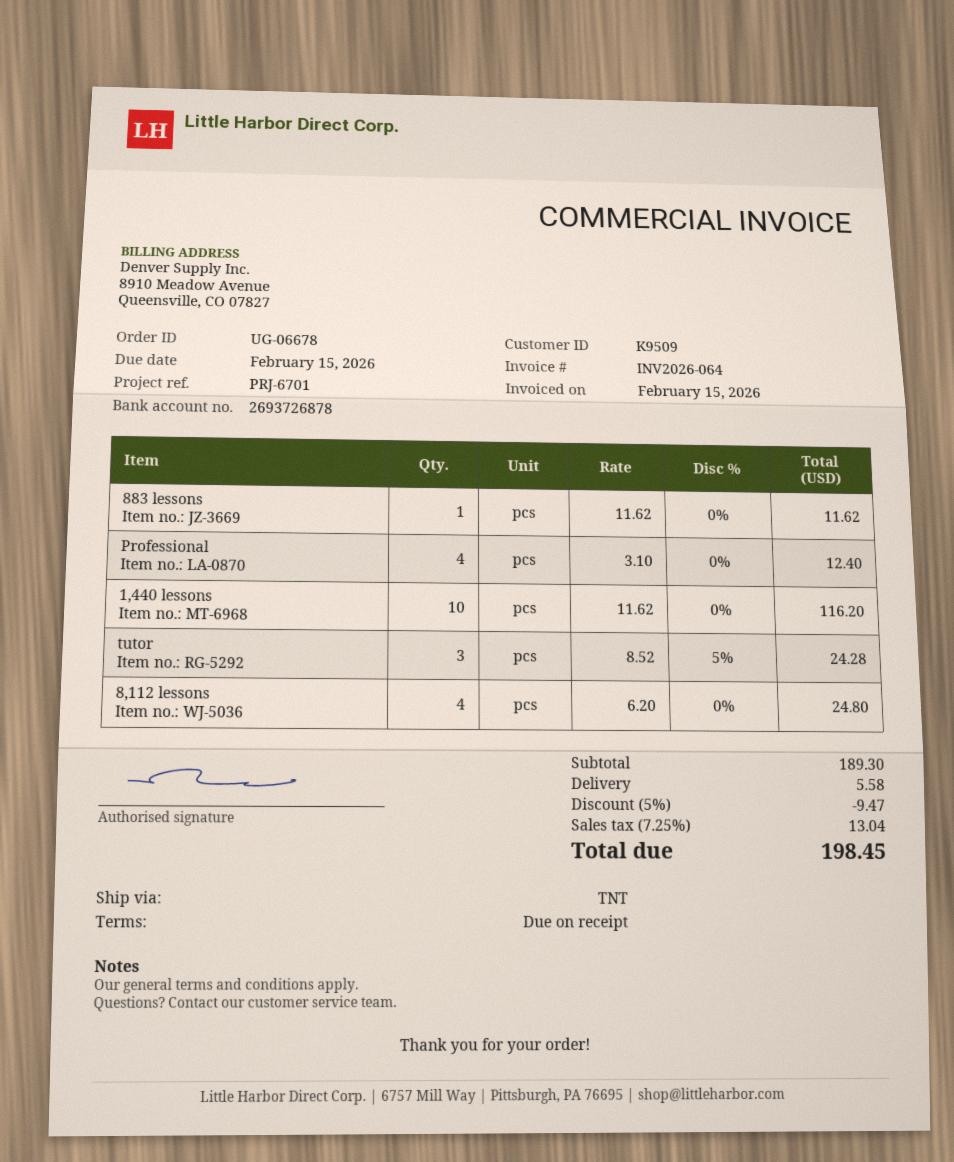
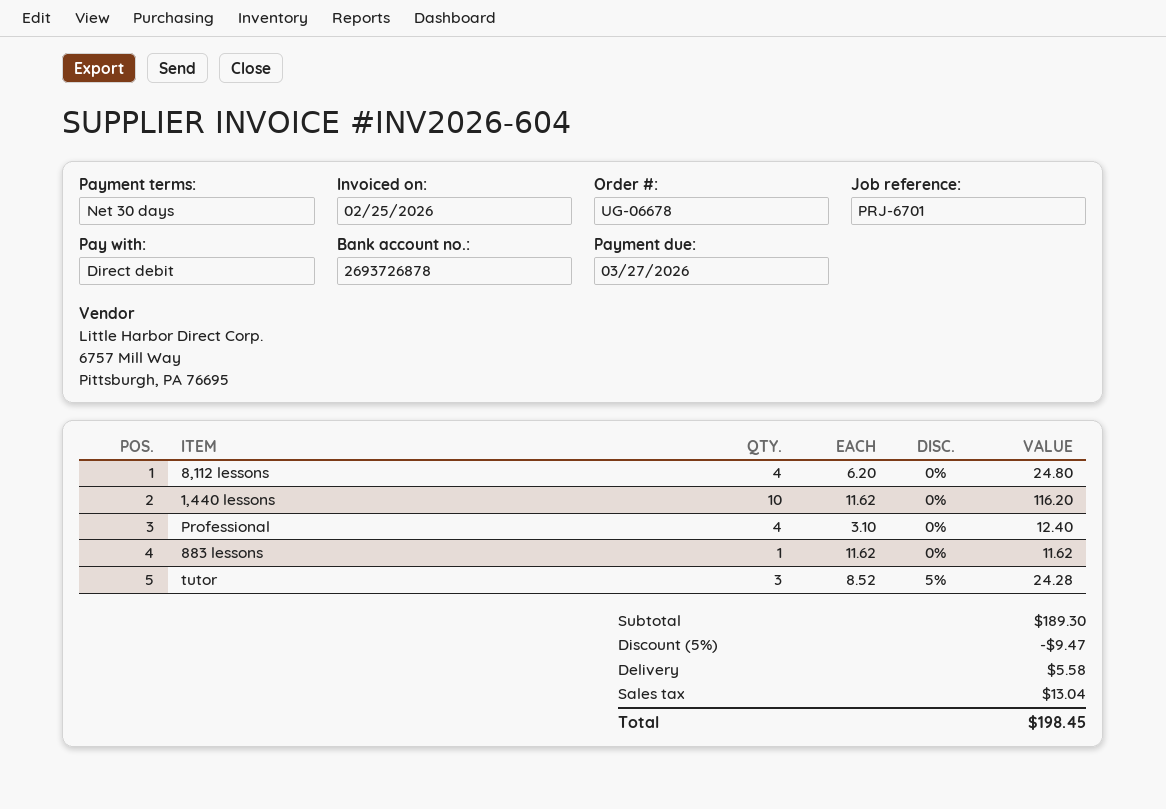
invoice number: INV2026-064 -> INV2026-604
invoice date: 2026-02-15 -> 2026-02-25
payment terms: on receipt -> 30 days
due date: 2026-02-15 -> 2026-03-27

